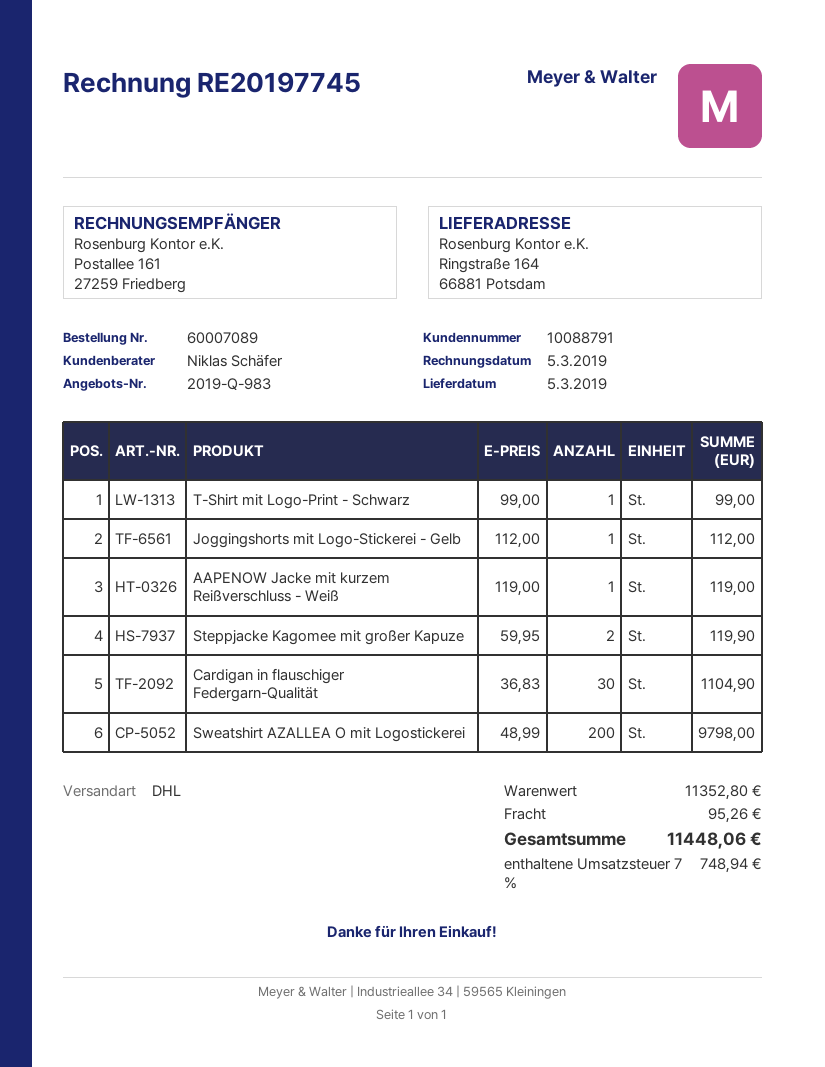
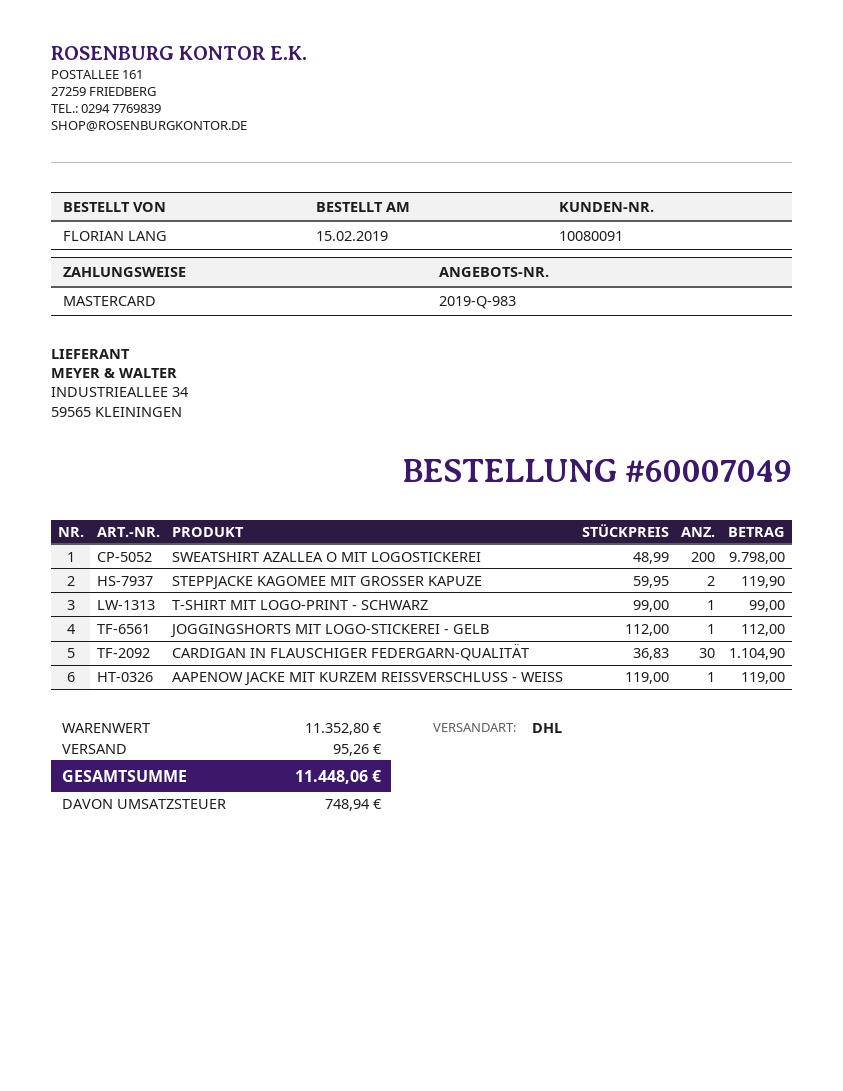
order number: 60007089 -> 60007049
customer number: 10088791 -> 10080091

